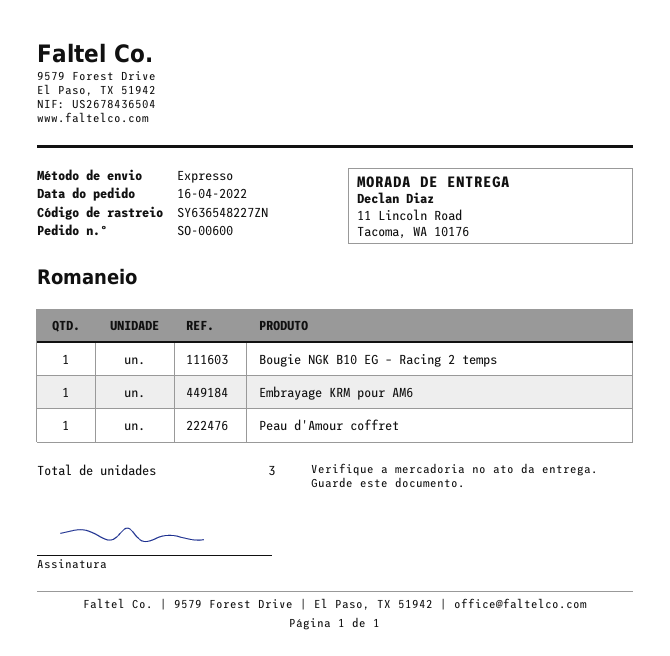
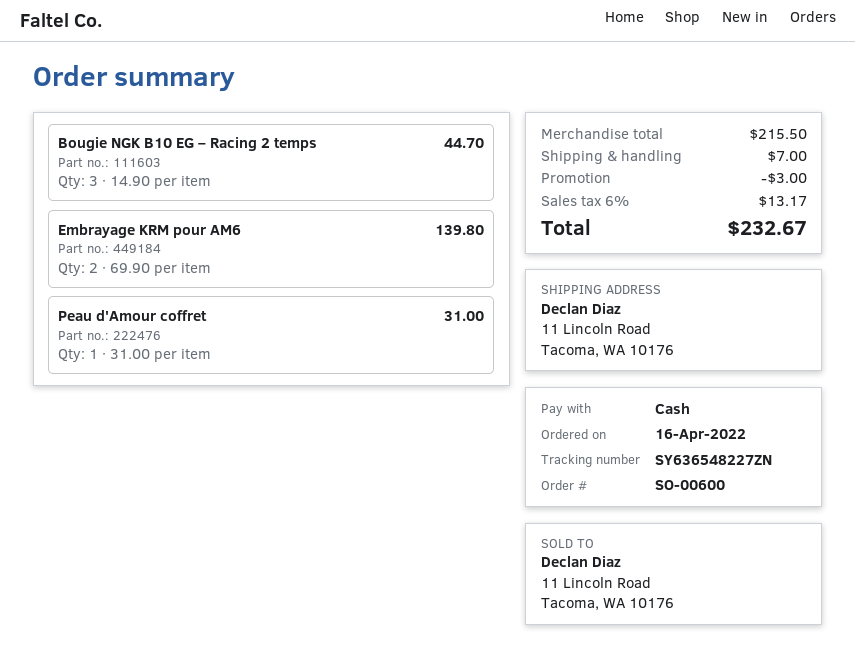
Bougie NGK B10 EG – Racing 2 temps: 1 -> 3
Embrayage KRM pour AM6: 1 -> 2

